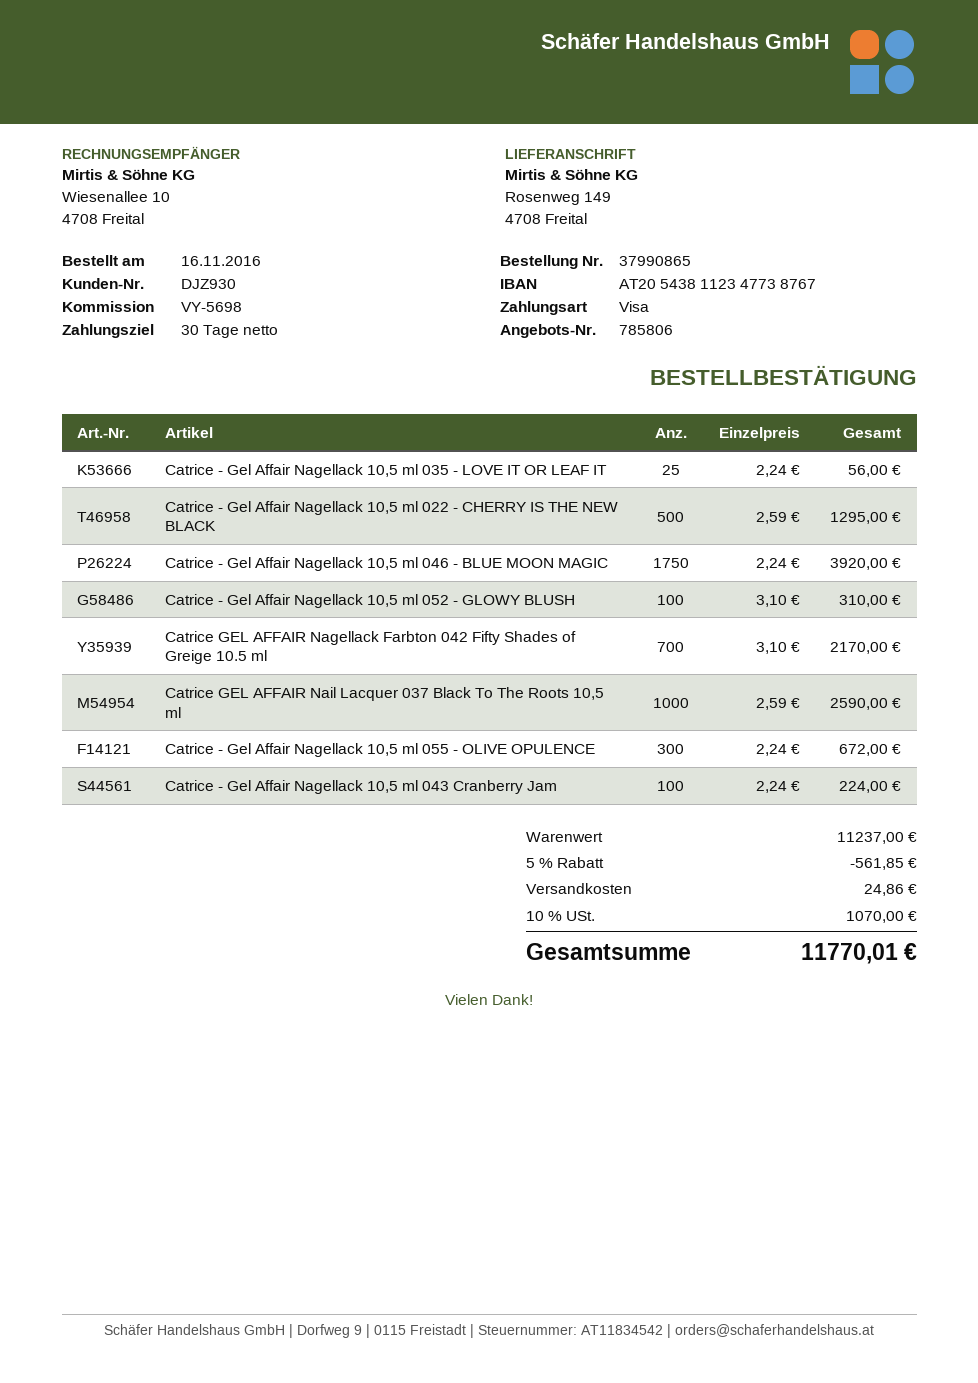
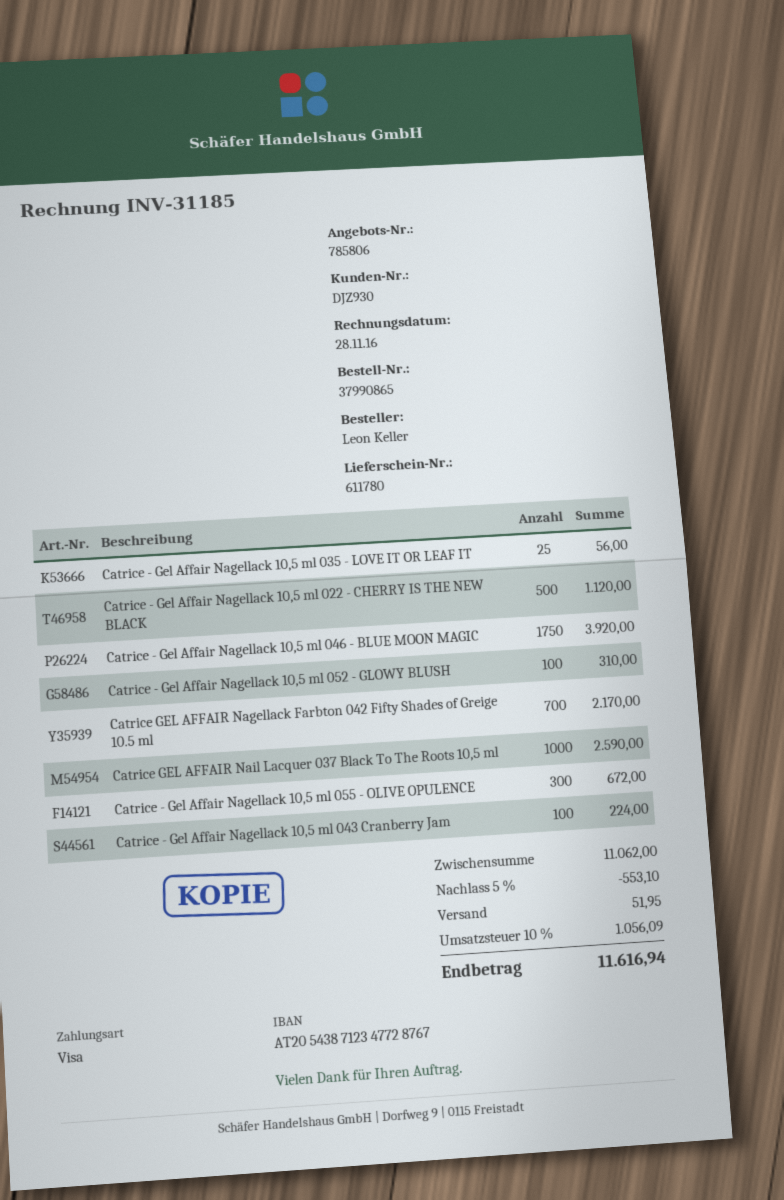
bank account: AT205438112347738767 -> AT205438712347728767
Catrice - Gel Affair Nagellack 10,5 ml 022 - CHERRY IS THE NEW BLACK: 500 for 1295.00 -> 500 for 1120.00
subtotal: 11237.00 -> 11062.00
discount: 5% = 561.85 -> 5% = 553.10
shipping: 24.86 -> 51.95
tax: 10% = 1070.00 -> 10% = 1056.09
total: 11770.01 -> 11616.94

